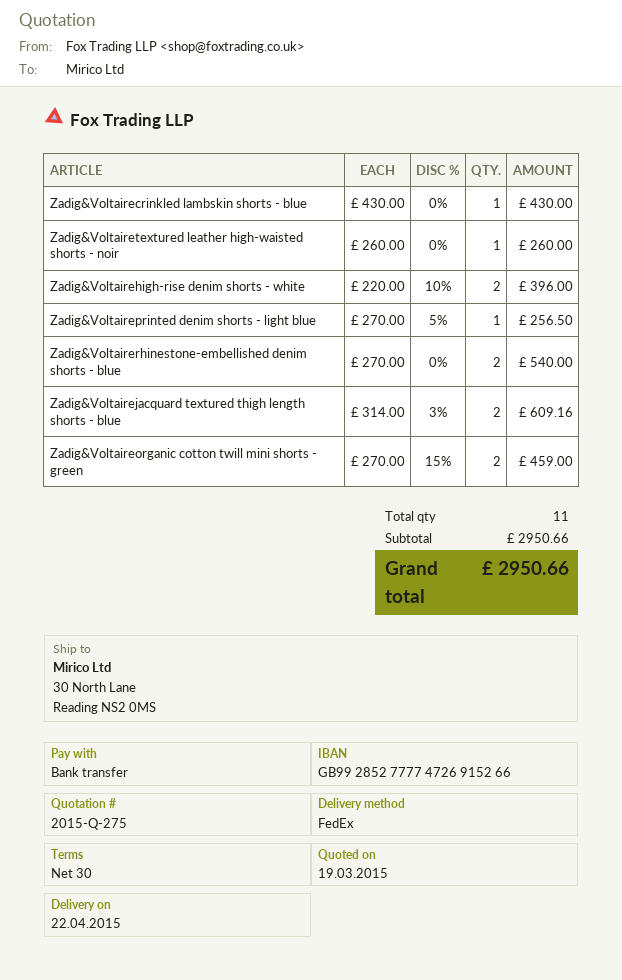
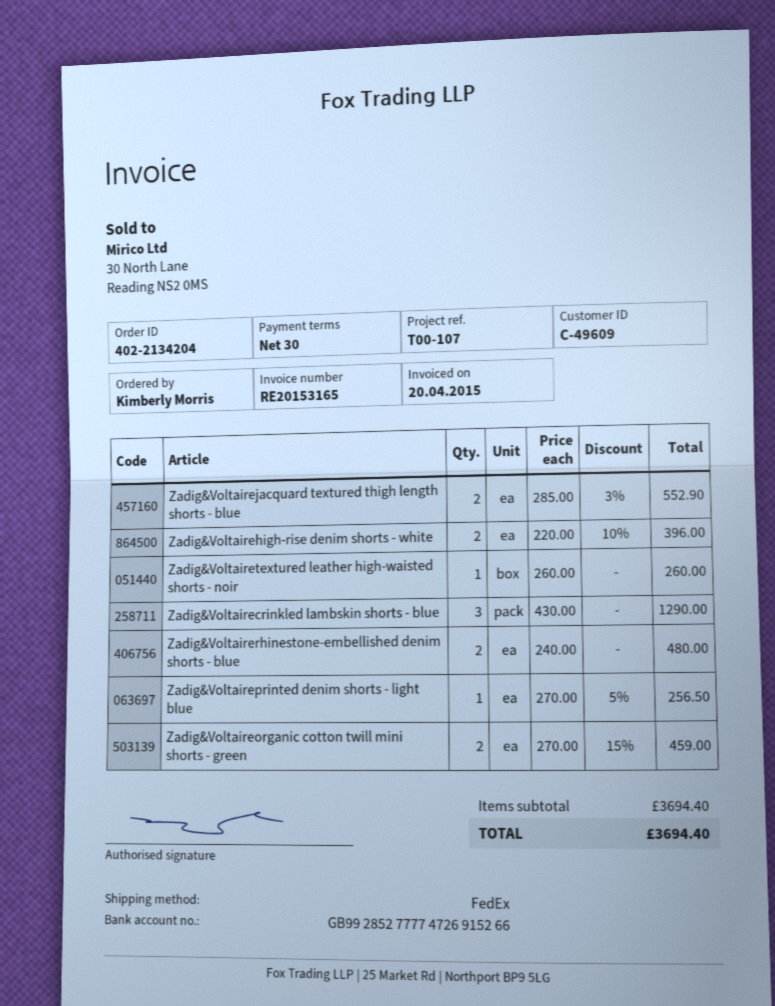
Zadig&Voltairecrinkled lambskin shorts - blue: 1 x 430.00 = 430.00 -> 3 x 430.00 = 1290.00
Zadig&Voltairerhinestone-embellished denim shorts - blue: 2 x 270.00 = 540.00 -> 2 x 240.00 = 480.00
Zadig&Voltairejacquard textured thigh length shorts - blue: 2 x 314.00 - 3% = 609.16 -> 2 x 285.00 - 3% = 552.90
subtotal: 2950.66 -> 3694.40
total: 2950.66 -> 3694.40

